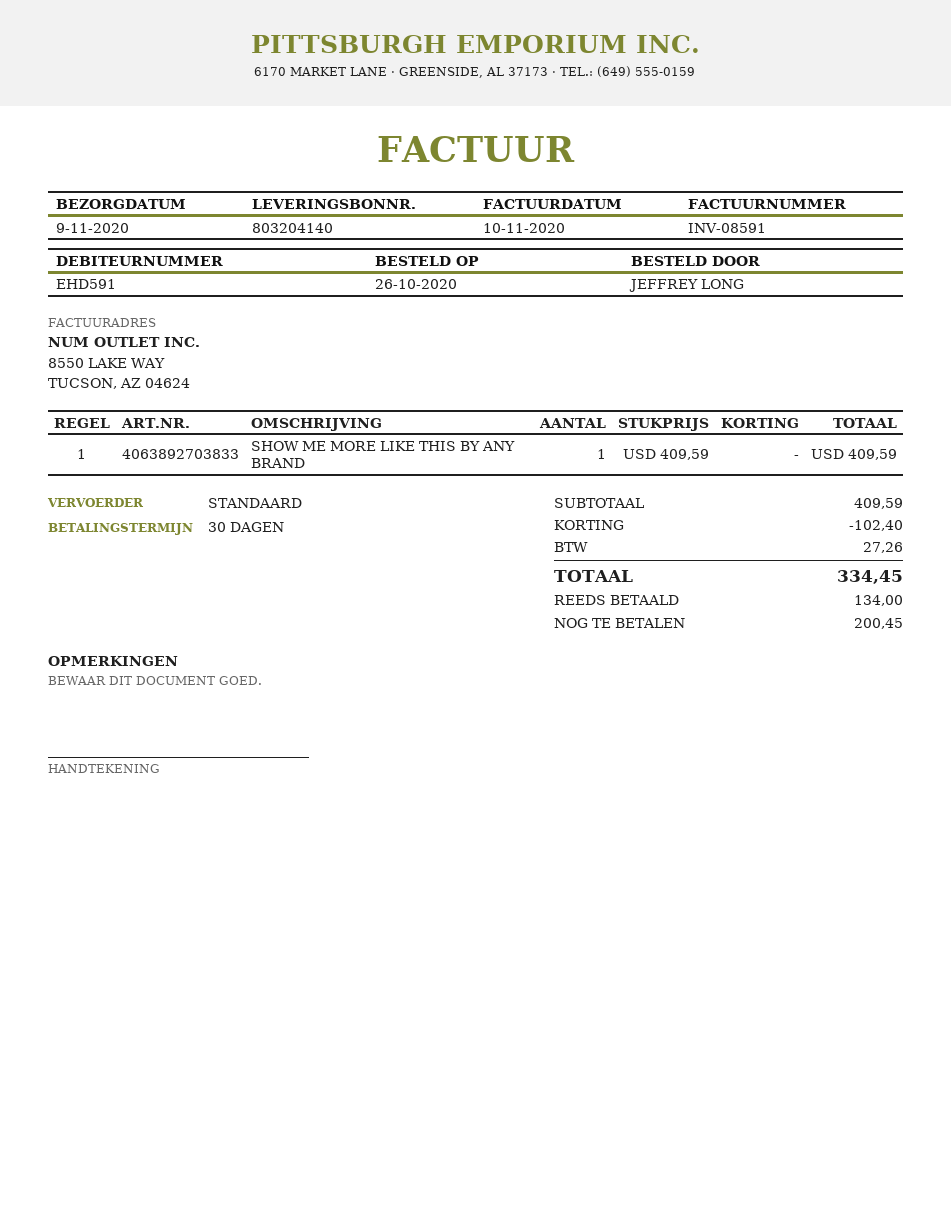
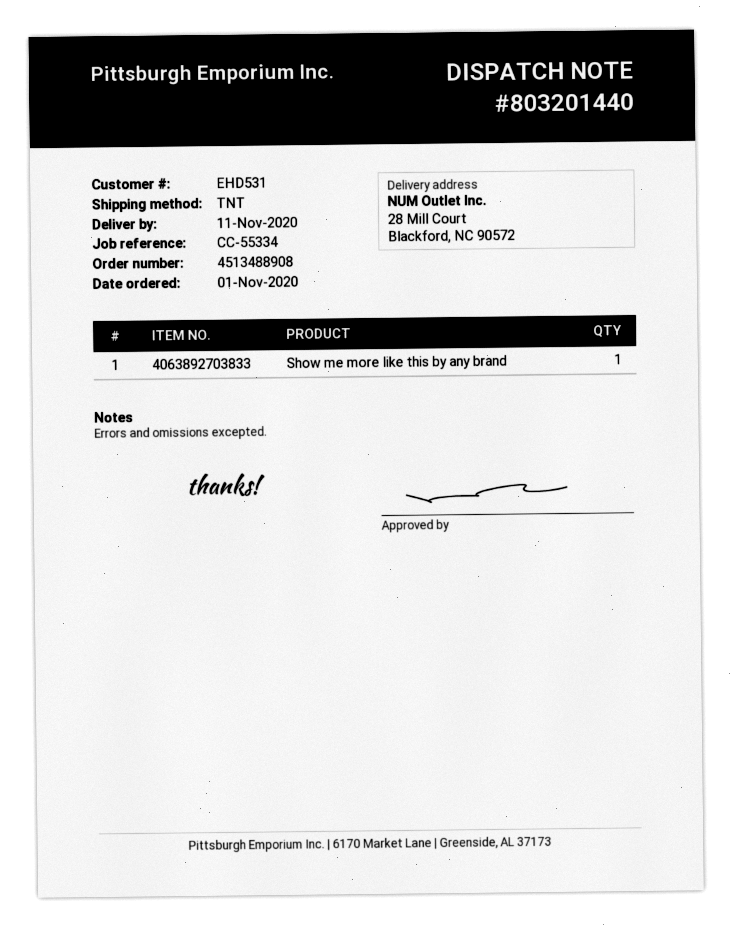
order date: 2020-10-26 -> 2020-11-01
delivery note number: 803204140 -> 803201440
delivery date: 2020-11-09 -> 2020-11-11
customer number: EHD591 -> EHD531
shipping method: standard -> TNT

